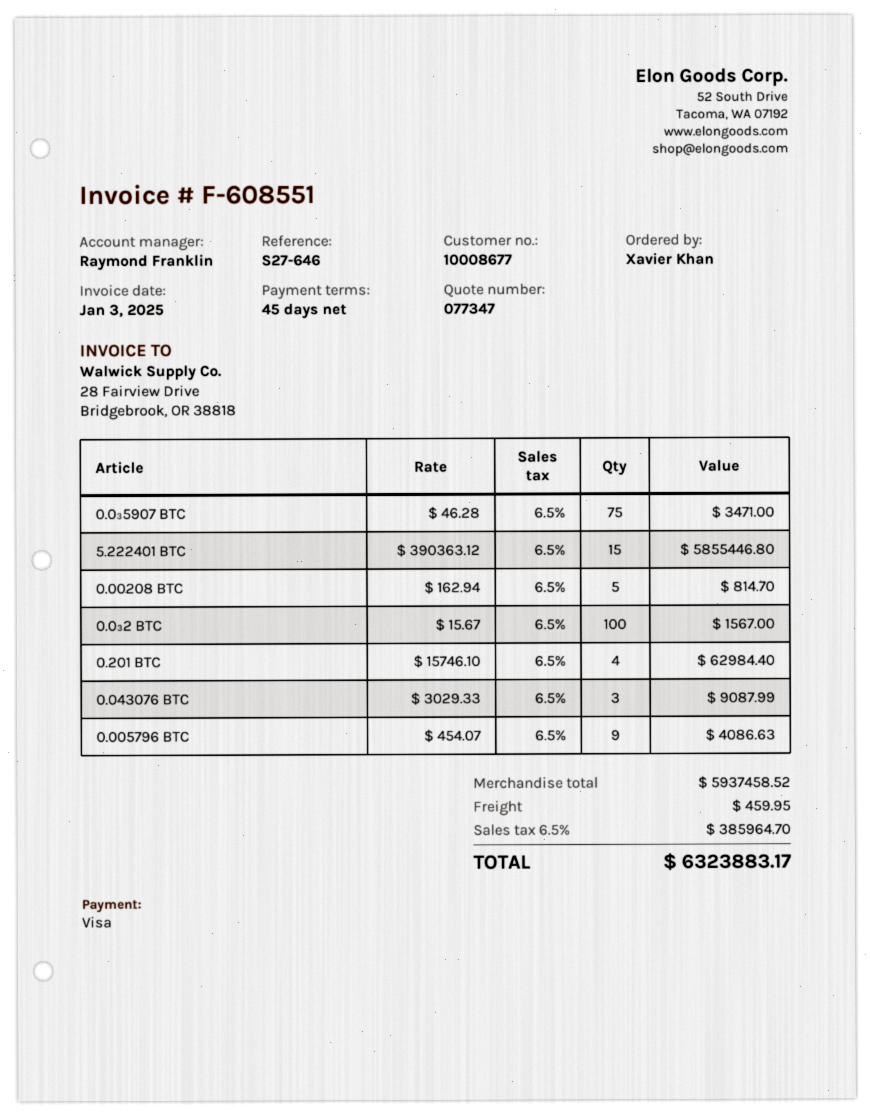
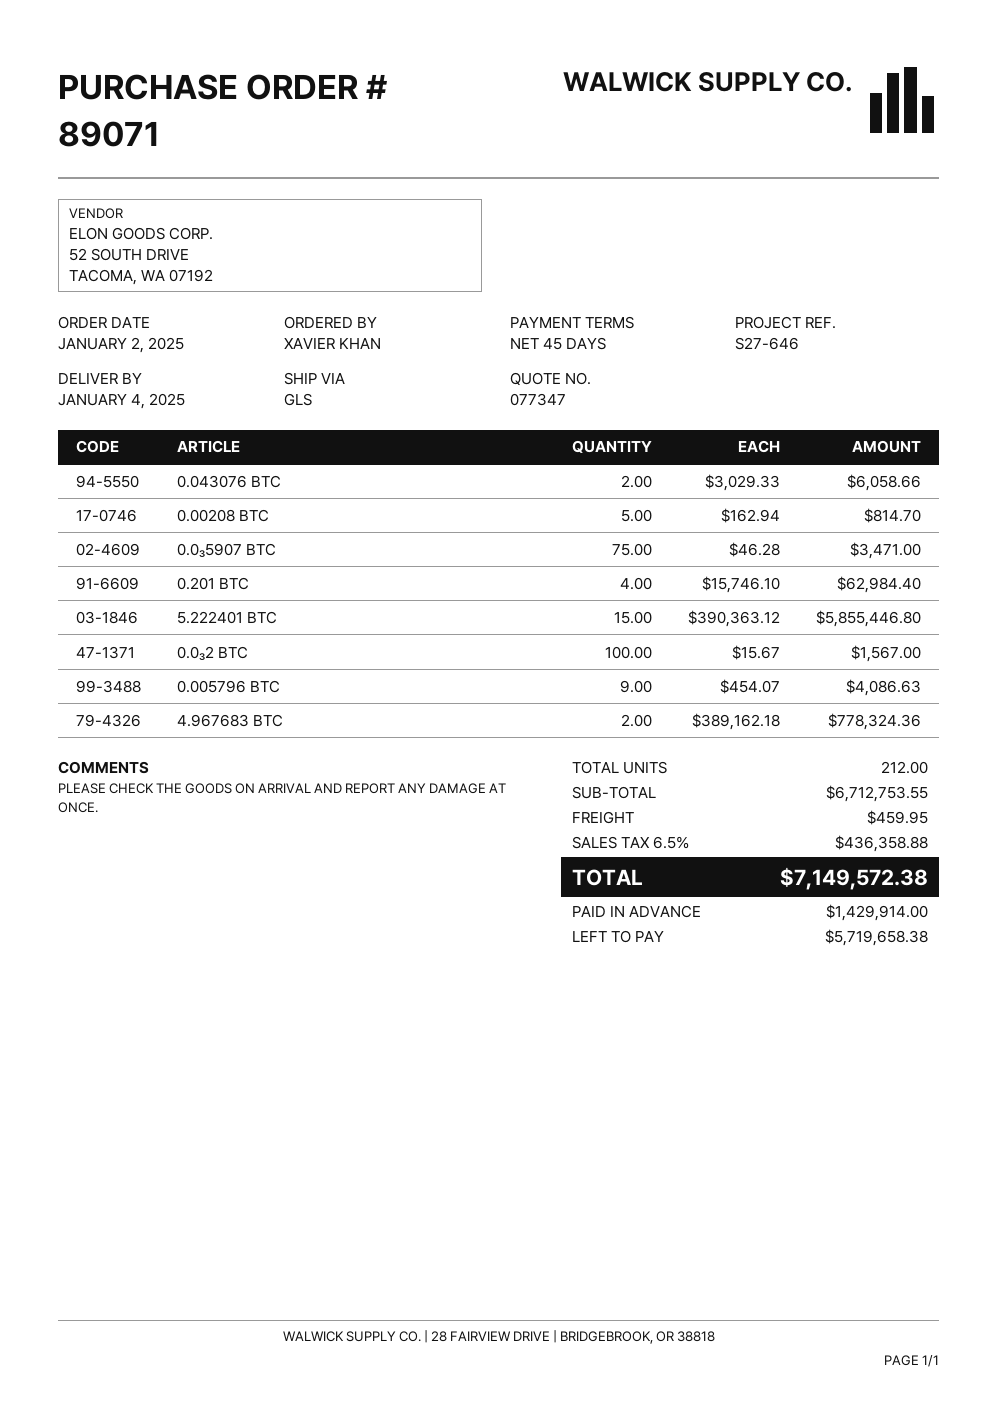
0.043076 BTC: 3 x 3029.33 = 9087.99 -> 2 x 3029.33 = 6058.66
4.967683 BTC: none -> 2 x 389162.18 = 778324.36
subtotal: 5937458.52 -> 6712753.55
tax: 6.5% = 385964.70 -> 6.5% = 436358.88
total: 6323883.17 -> 7149572.38

